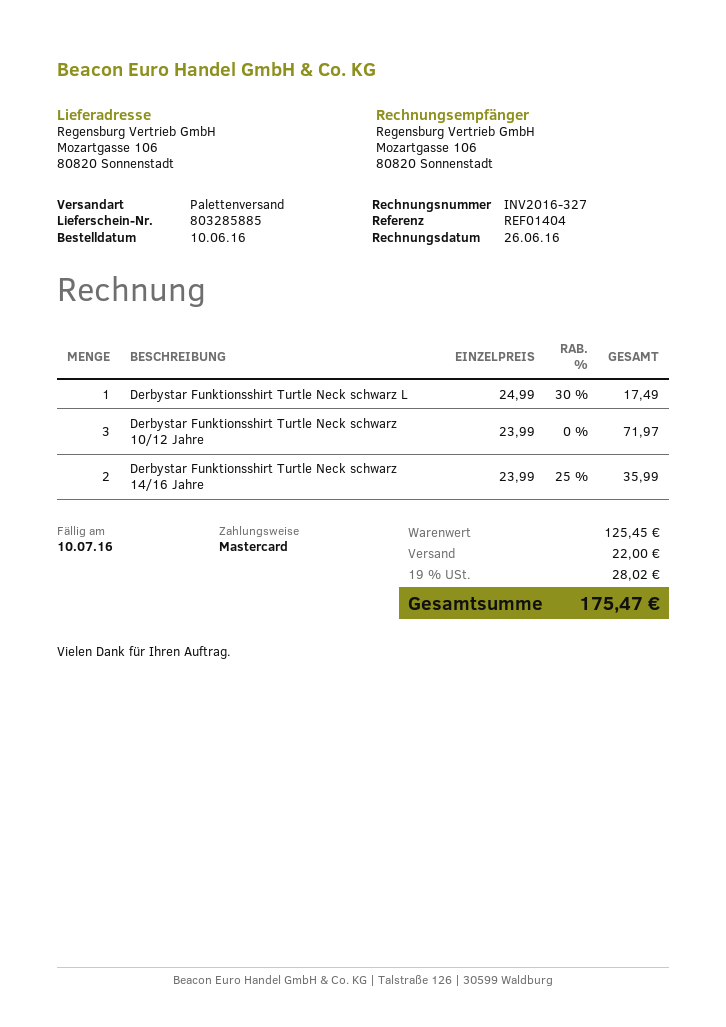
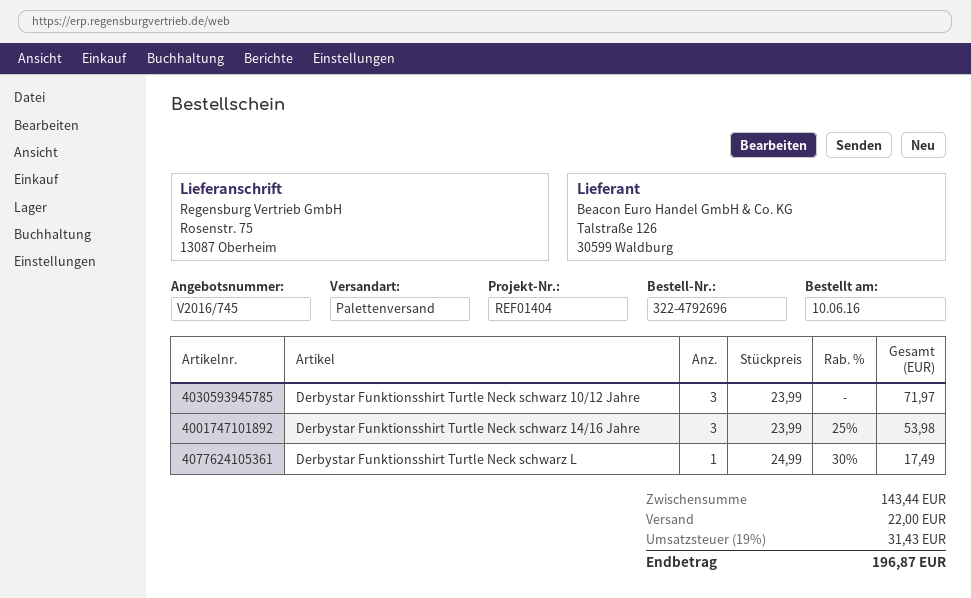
ship to: Mozartgasse 106, 80820 Sonnenstadt -> Rosenstr. 75, 13087 Oberheim
Derbystar Funktionsshirt Turtle Neck schwarz 14/16 Jahre: 2 x 23.99 - 25% = 35.99 -> 3 x 23.99 - 25% = 53.98
subtotal: 125.45 -> 143.44
tax: 19% = 28.02 -> 19% = 31.43
total: 175.47 -> 196.87

